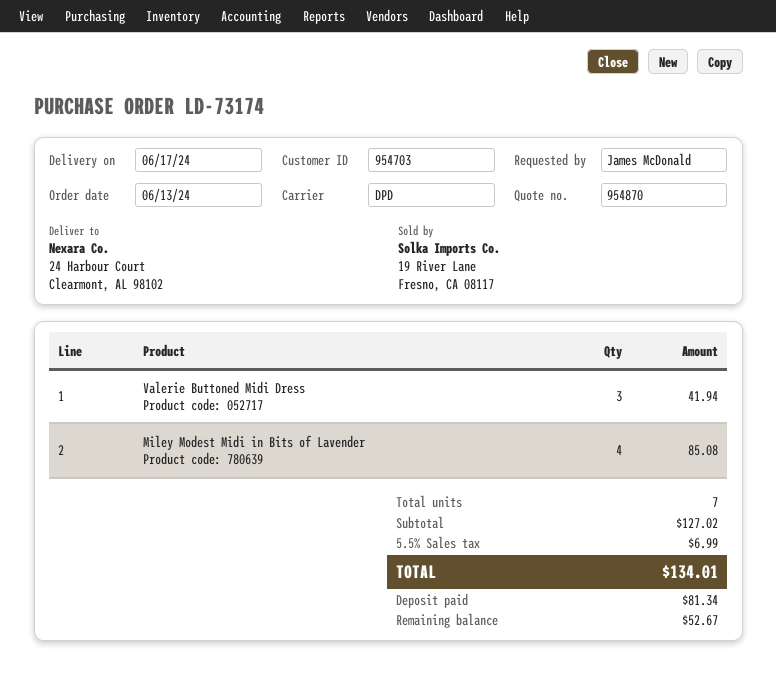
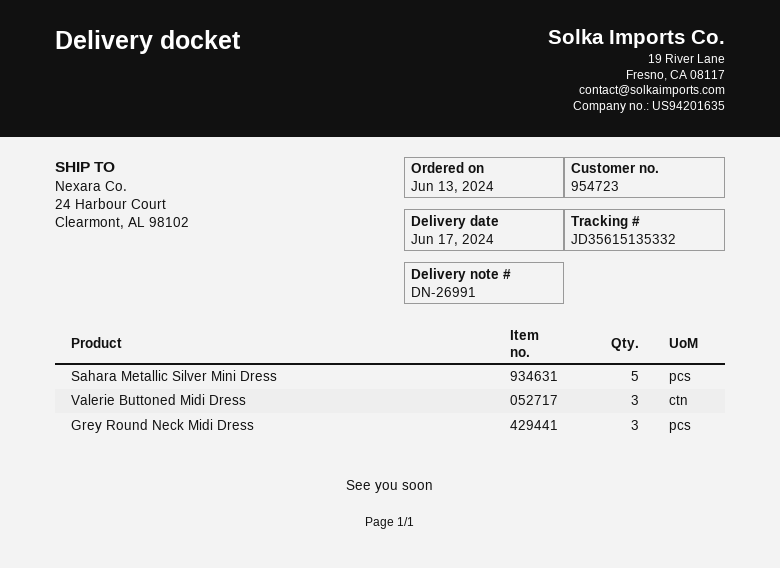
customer number: 954703 -> 954723
Miley Modest Midi in Bits of Lavender: 4 -> none
Sahara Metallic Silver Mini Dress: none -> 5
Grey Round Neck Midi Dress: none -> 3

